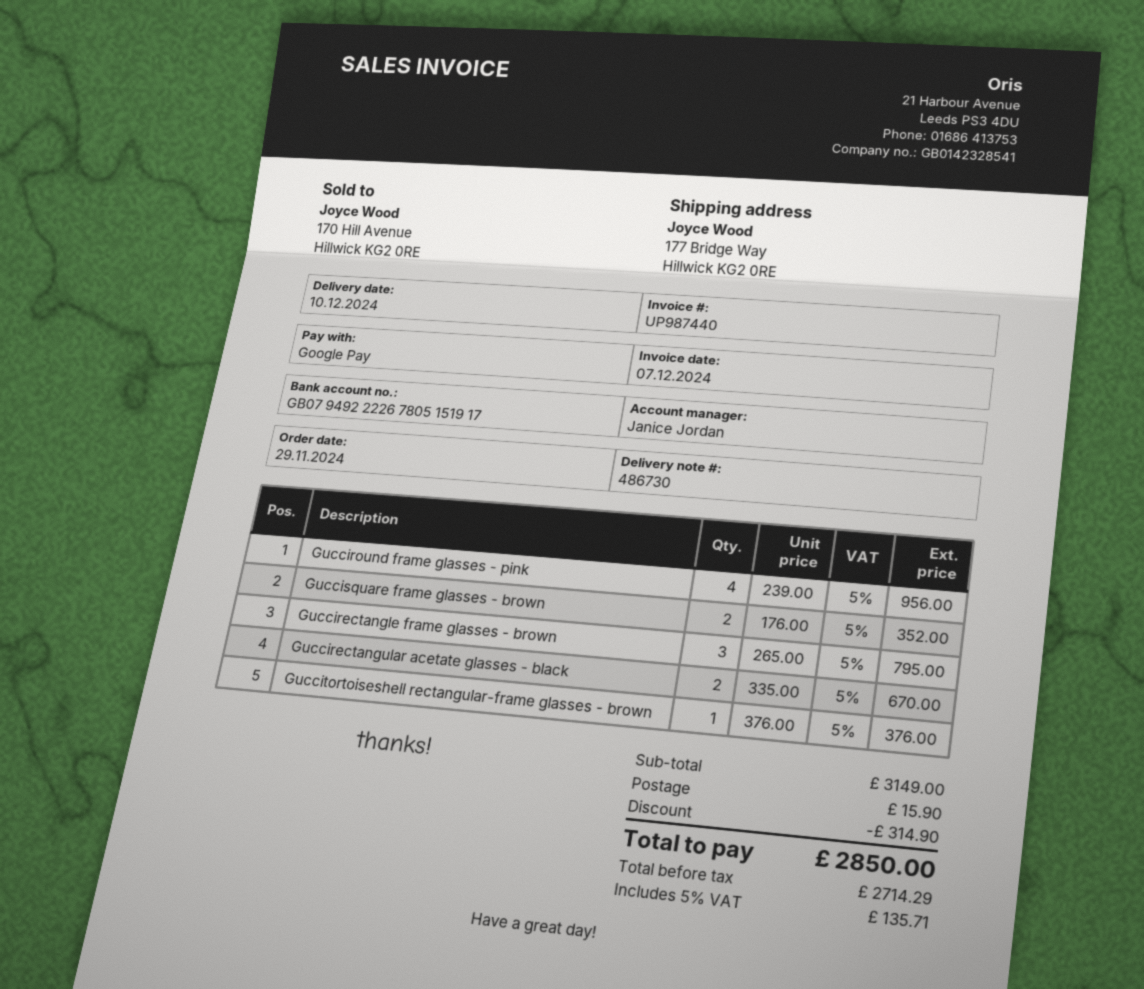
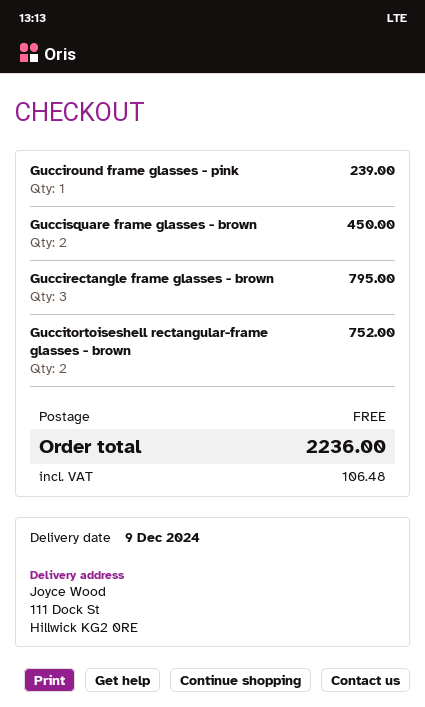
delivery date: 2024-12-10 -> 2024-12-09
ship to: 177 Bridge Way, Hillwick KG2 0RE -> 111 Dock St, Hillwick KG2 0RE
Gucciround frame glasses - pink: 4 for 956.00 -> 1 for 239.00
Guccisquare frame glasses - brown: 2 for 352.00 -> 2 for 450.00
Guccirectangular acetate glasses - black: 2 for 670.00 -> none
Guccitortoiseshell rectangular-frame glasses - brown: 1 for 376.00 -> 2 for 752.00
discount: 314.90 -> none
shipping: 15.90 -> 0.00
tax: 135.71 -> 106.48
total: 2850.00 -> 2236.00

